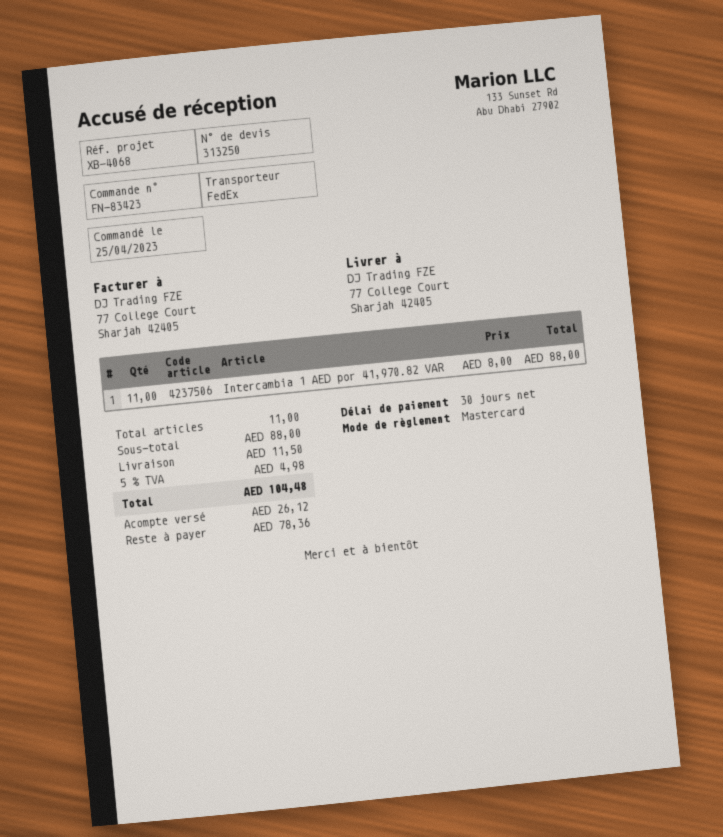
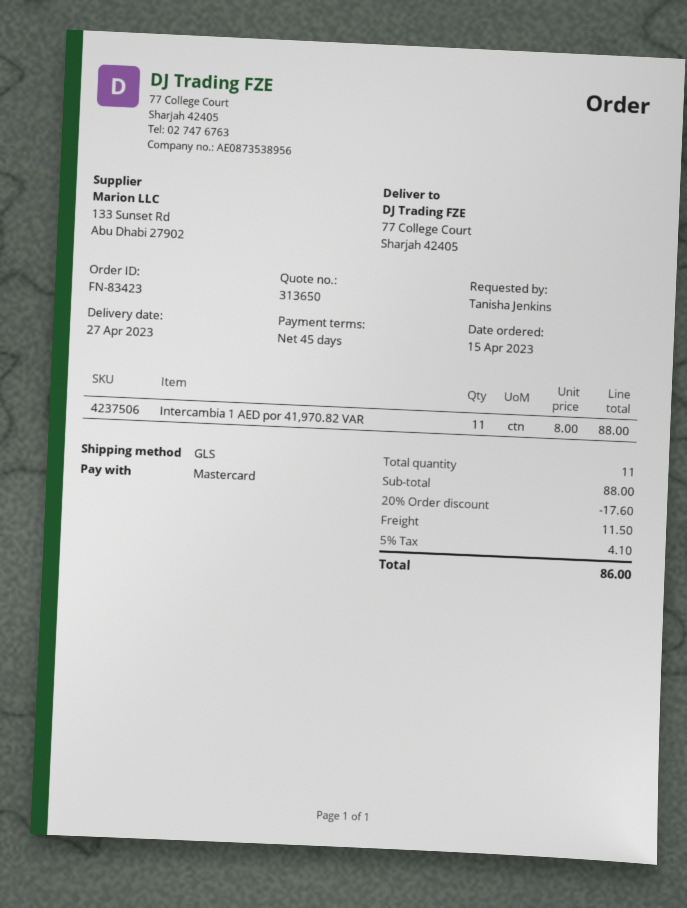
quote number: 313250 -> 313650
order date: 2023-04-25 -> 2023-04-15
payment terms: 30 days -> 45 days
shipping method: FedEx -> GLS
discount: none -> 20% = 17.60
tax: 5% = 4.98 -> 5% = 4.10
total: 104.48 -> 86.00

